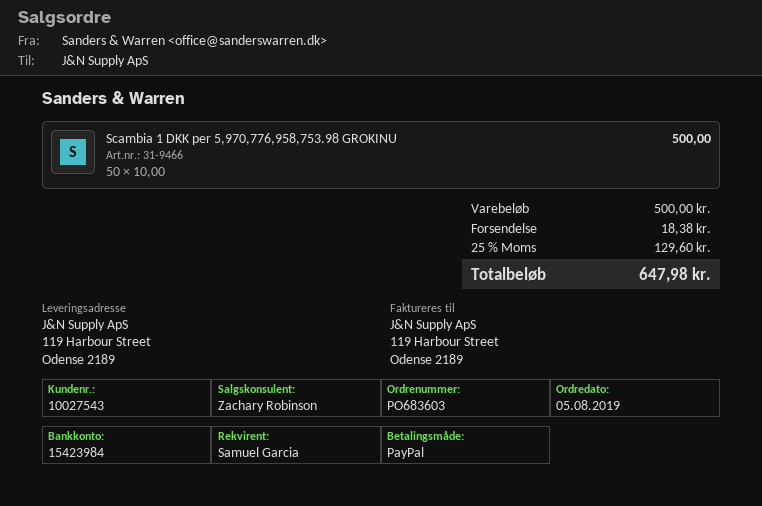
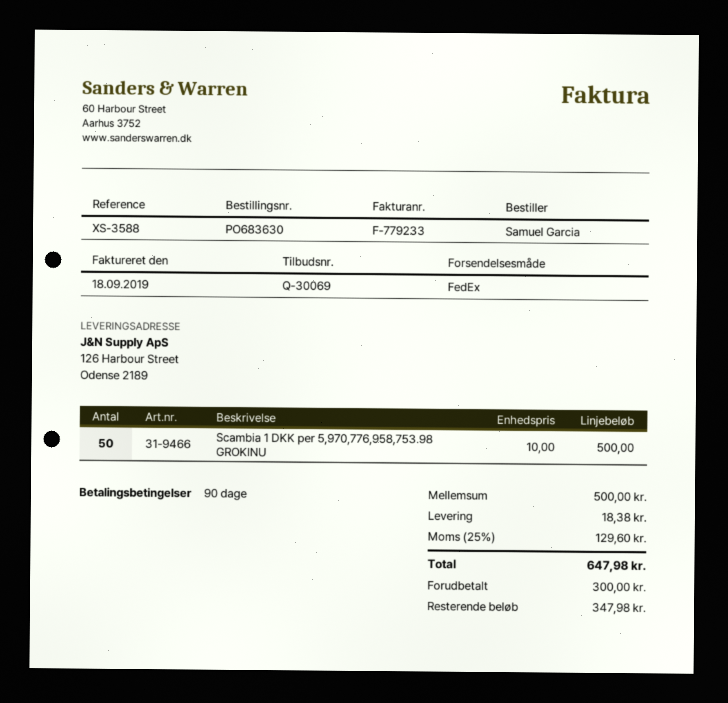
order number: PO683603 -> PO683630
ship to: 119 Harbour Street, Odense 2189 -> 126 Harbour Street, Odense 2189

